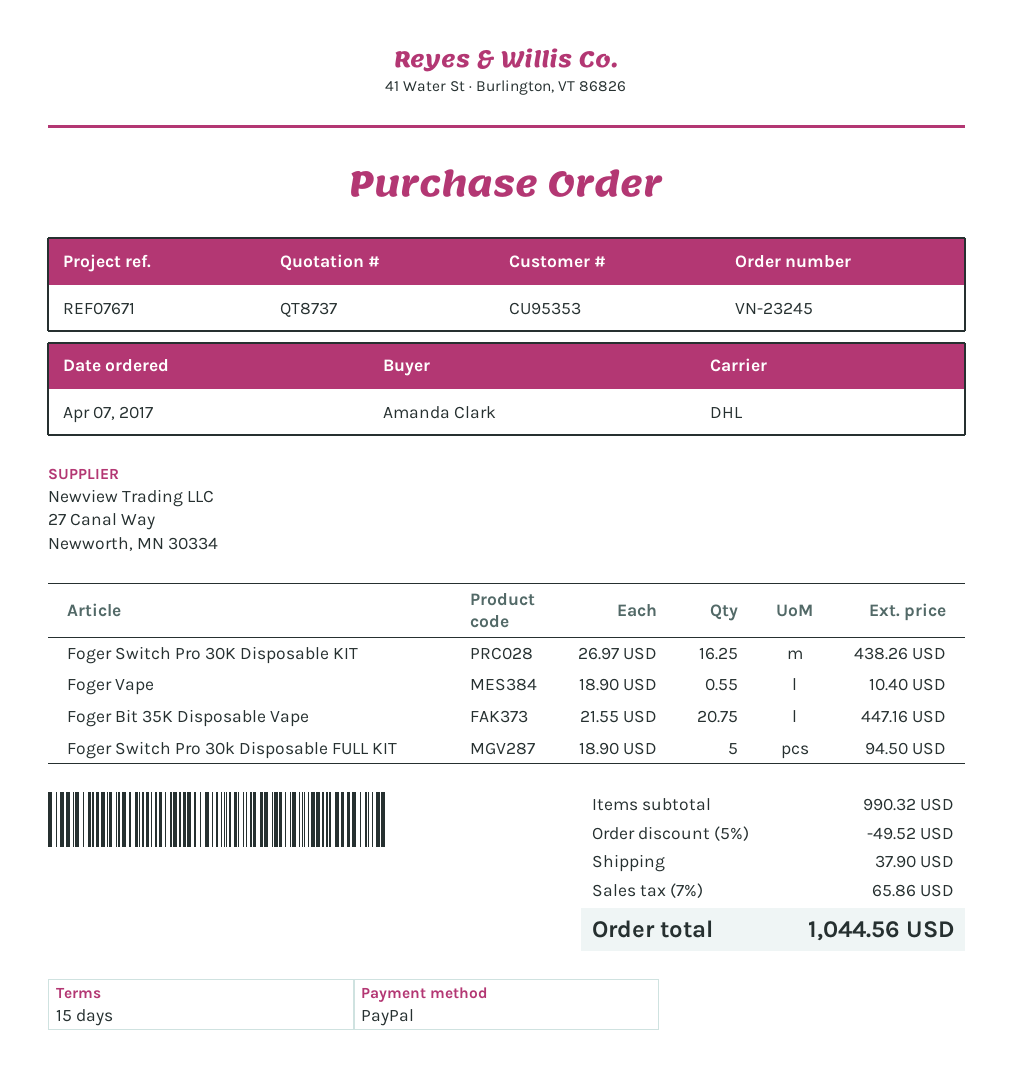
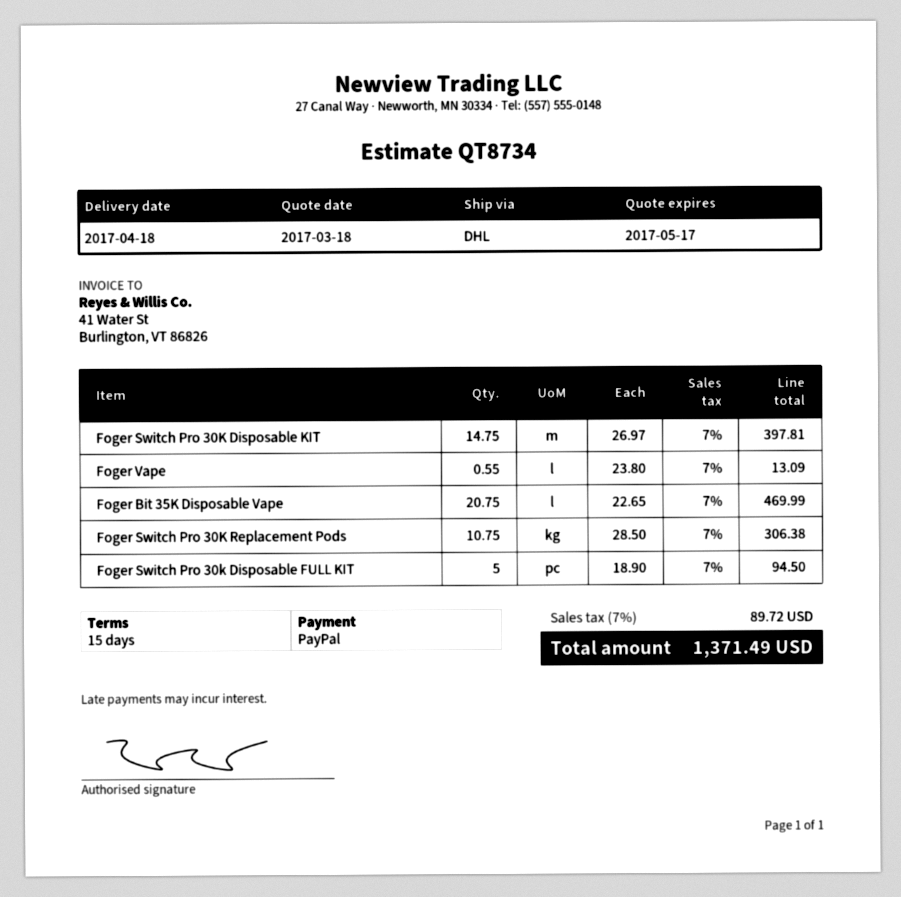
quote number: QT8737 -> QT8734
Foger Switch Pro 30K Disposable KIT: 16.25 x 26.97 = 438.26 -> 14.75 x 26.97 = 397.81
Foger Vape: 0.55 x 18.90 = 10.40 -> 0.55 x 23.80 = 13.09
Foger Bit 35K Disposable Vape: 20.75 x 21.55 = 447.16 -> 20.75 x 22.65 = 469.99
Foger Switch Pro 30K Replacement Pods: none -> 10.75 x 28.50 = 306.38
discount: 5% = 49.52 -> none
shipping: 37.90 -> none
tax: 7% = 65.86 -> 7% = 89.72
total: 1044.56 -> 1371.49

